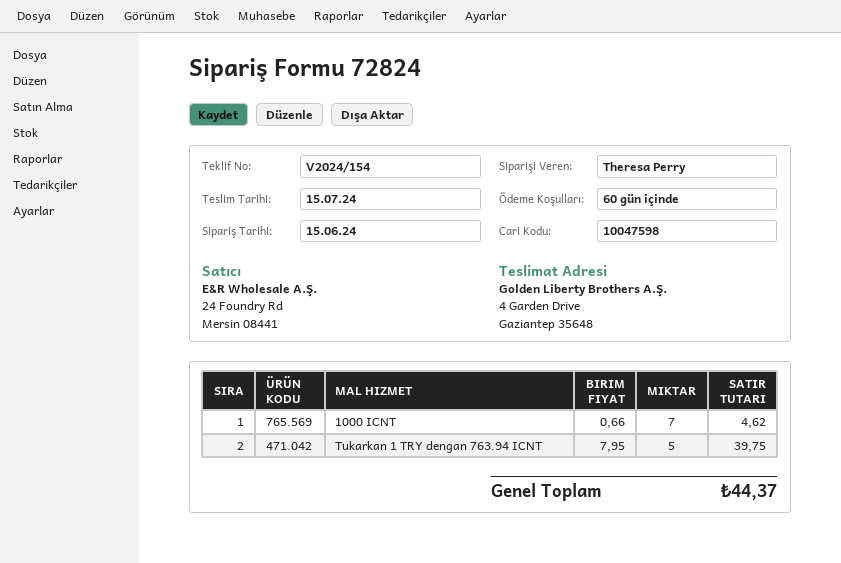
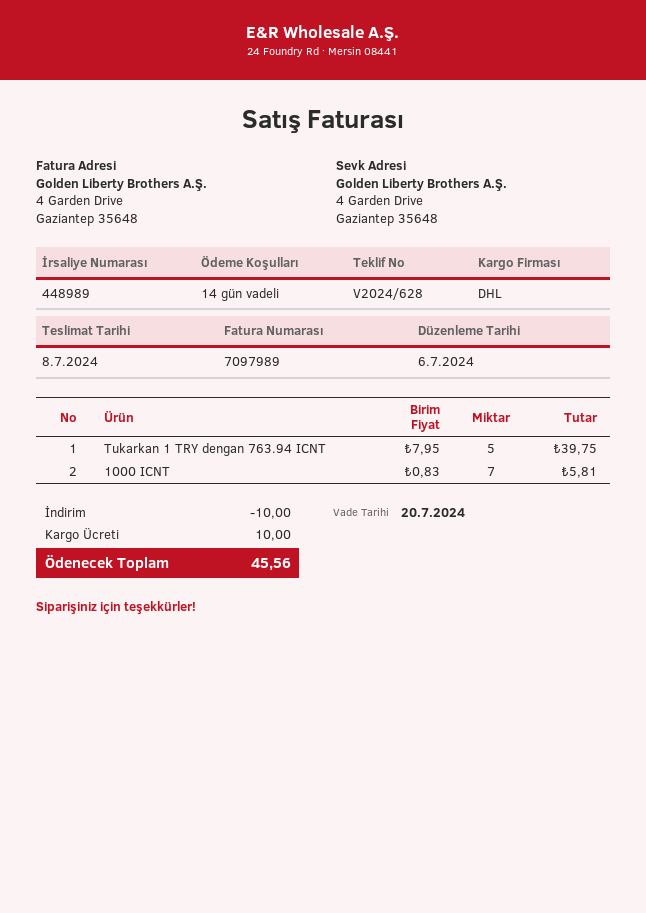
quote number: V2024/154 -> V2024/628
delivery date: 2024-07-15 -> 2024-07-08
payment terms: 60 days -> 14 days
1000 ICNT: 7 x 0.66 = 4.62 -> 7 x 0.83 = 5.81
discount: none -> 10.00
shipping: none -> 10.00
total: 44.37 -> 45.56

